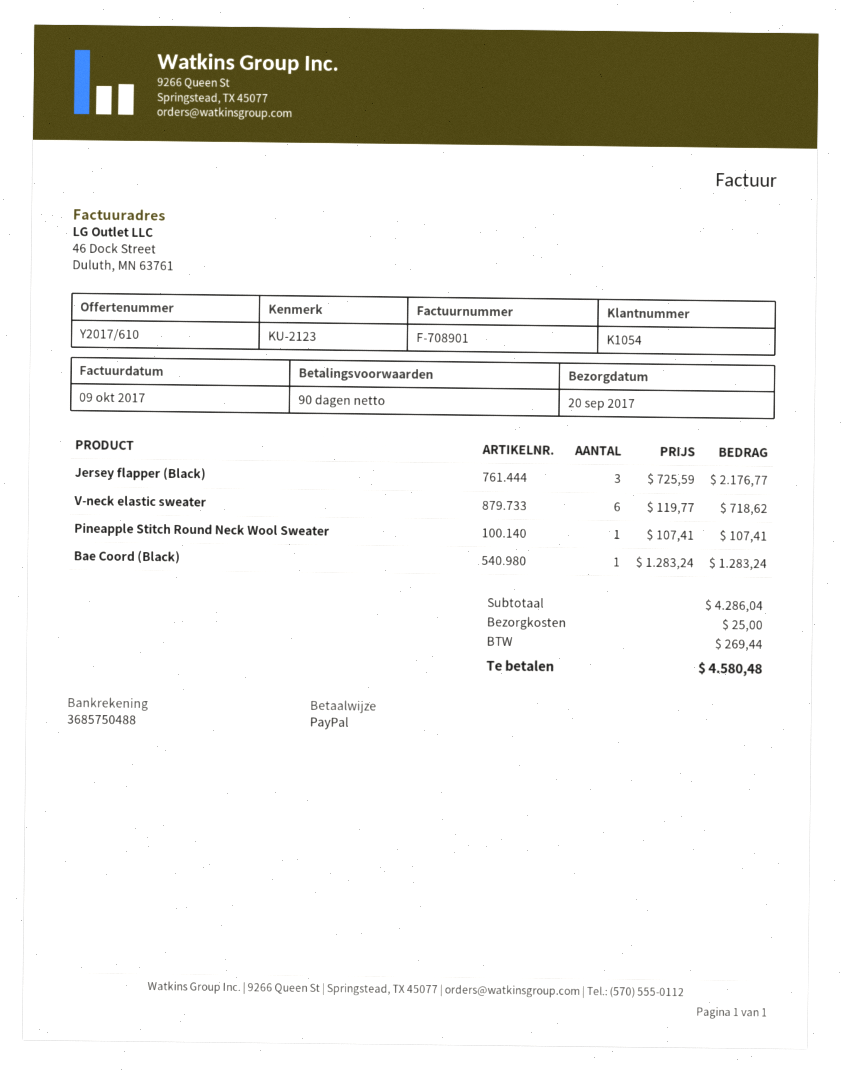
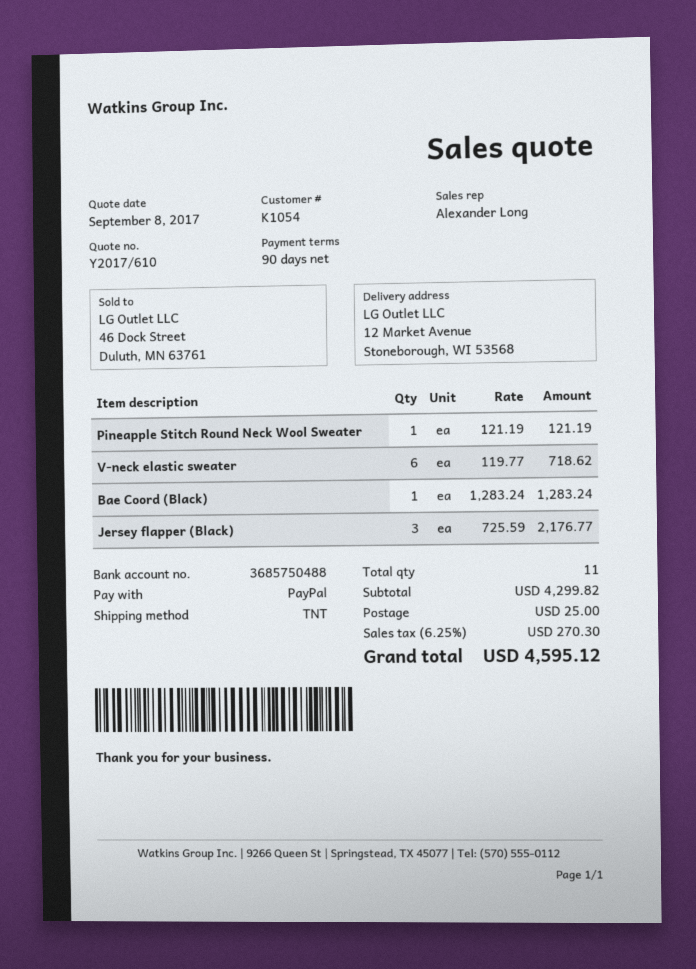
Pineapple Stitch Round Neck Wool Sweater: 1 x 107.41 = 107.41 -> 1 x 121.19 = 121.19
subtotal: 4286.04 -> 4299.82
tax: 269.44 -> 270.30
total: 4580.48 -> 4595.12

